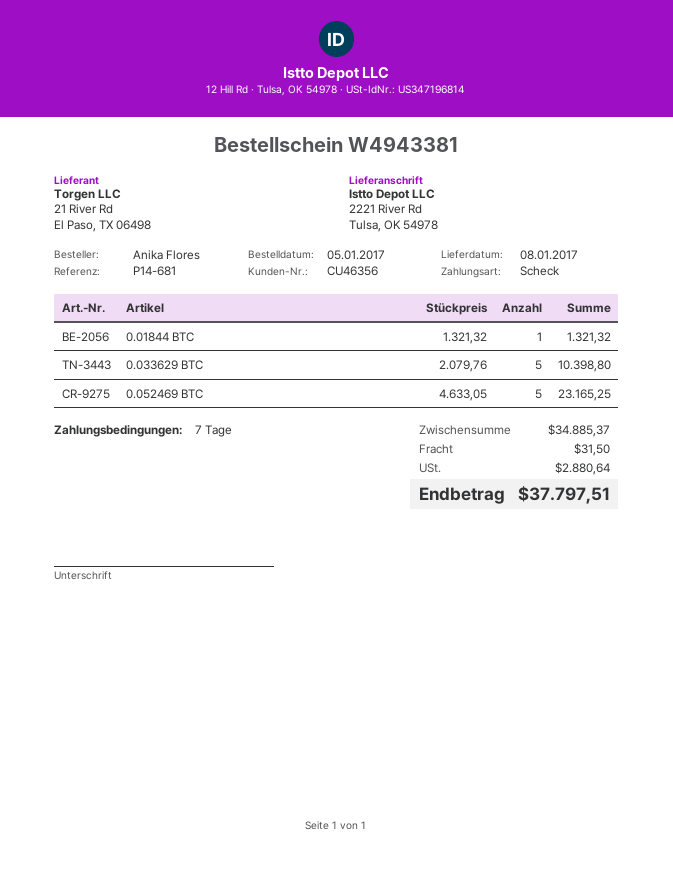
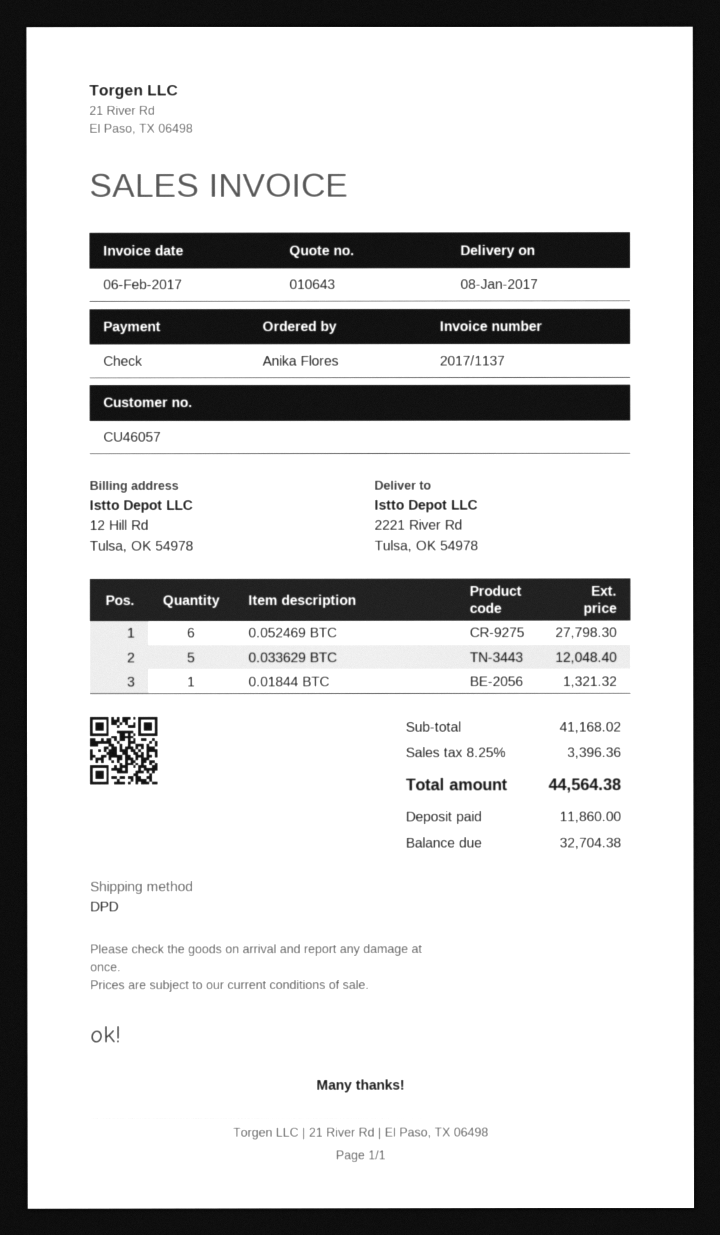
customer number: CU46356 -> CU46057
0.033629 BTC: 5 for 10398.80 -> 5 for 12048.40
0.052469 BTC: 5 for 23165.25 -> 6 for 27798.30
subtotal: 34885.37 -> 41168.02
shipping: 31.50 -> none
tax: 2880.64 -> 3396.36
total: 37797.51 -> 44564.38

